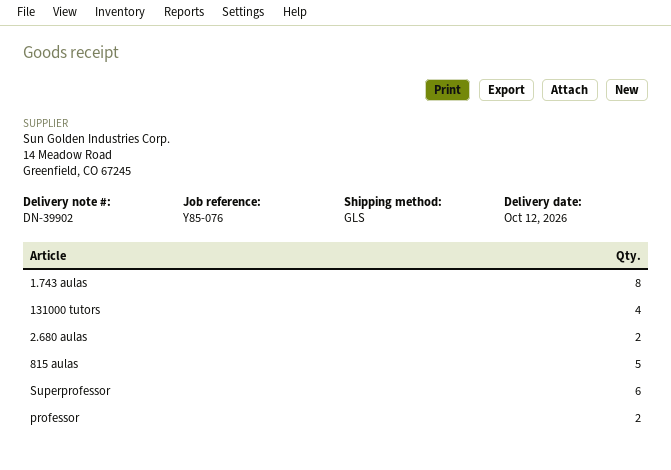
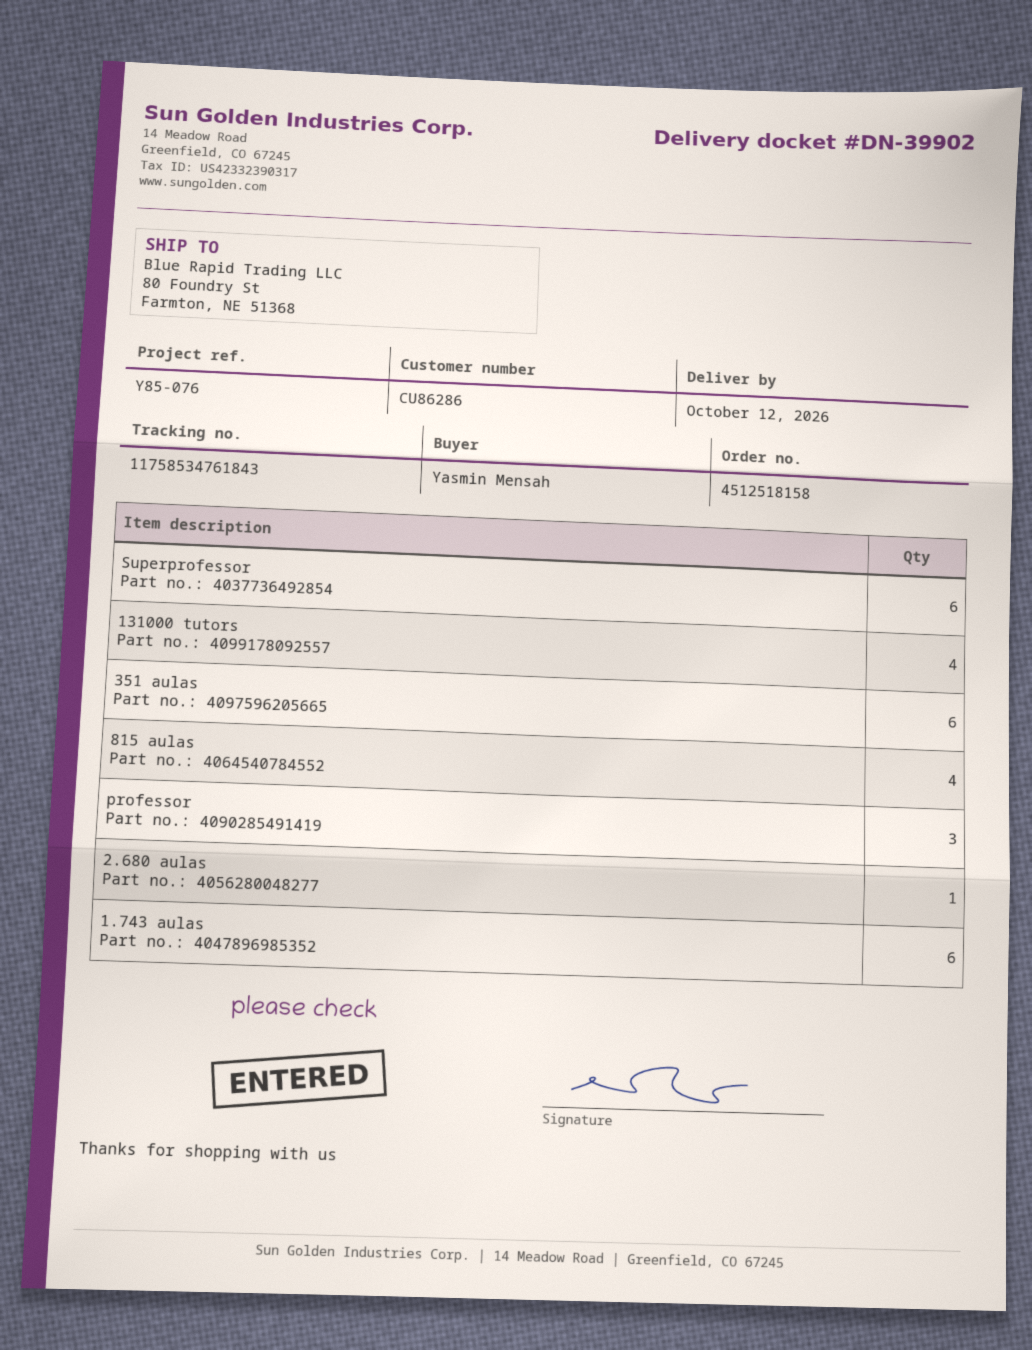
1.743 aulas: 8 -> 6
2.680 aulas: 2 -> 1
815 aulas: 5 -> 4
professor: 2 -> 3
351 aulas: none -> 6

